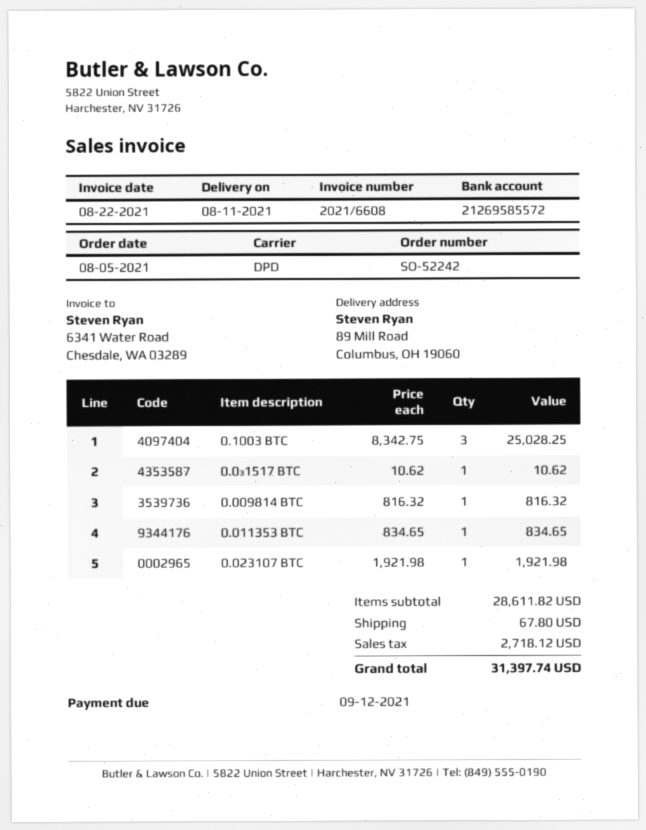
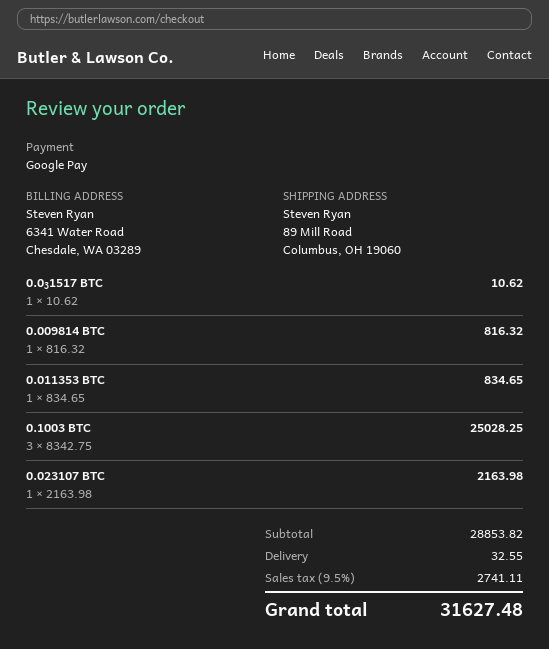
0.023107 BTC: 1 x 1921.98 = 1921.98 -> 1 x 2163.98 = 2163.98
subtotal: 28611.82 -> 28853.82
shipping: 67.80 -> 32.55
tax: 2718.12 -> 2741.11
total: 31397.74 -> 31627.48

